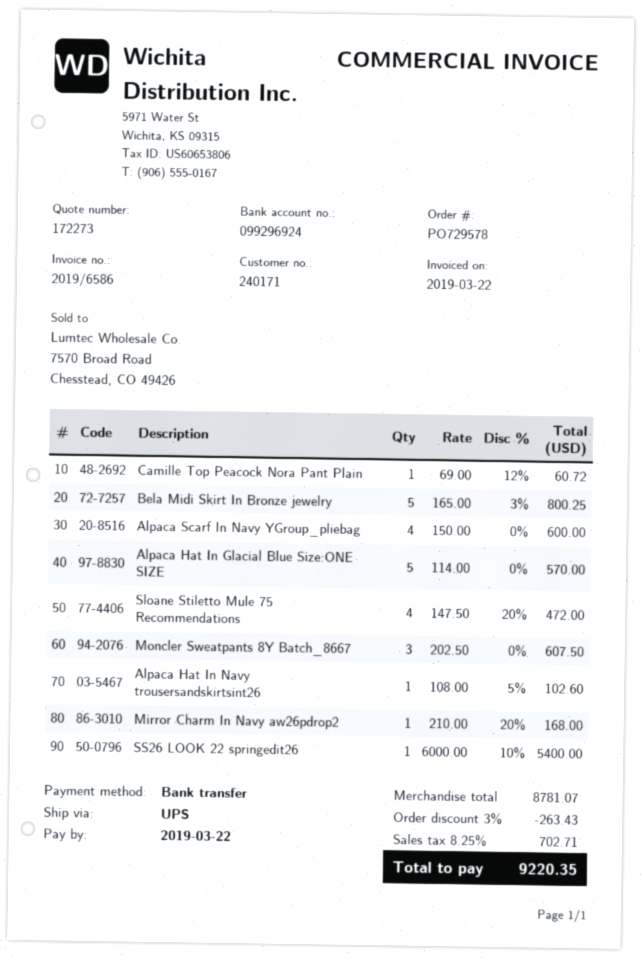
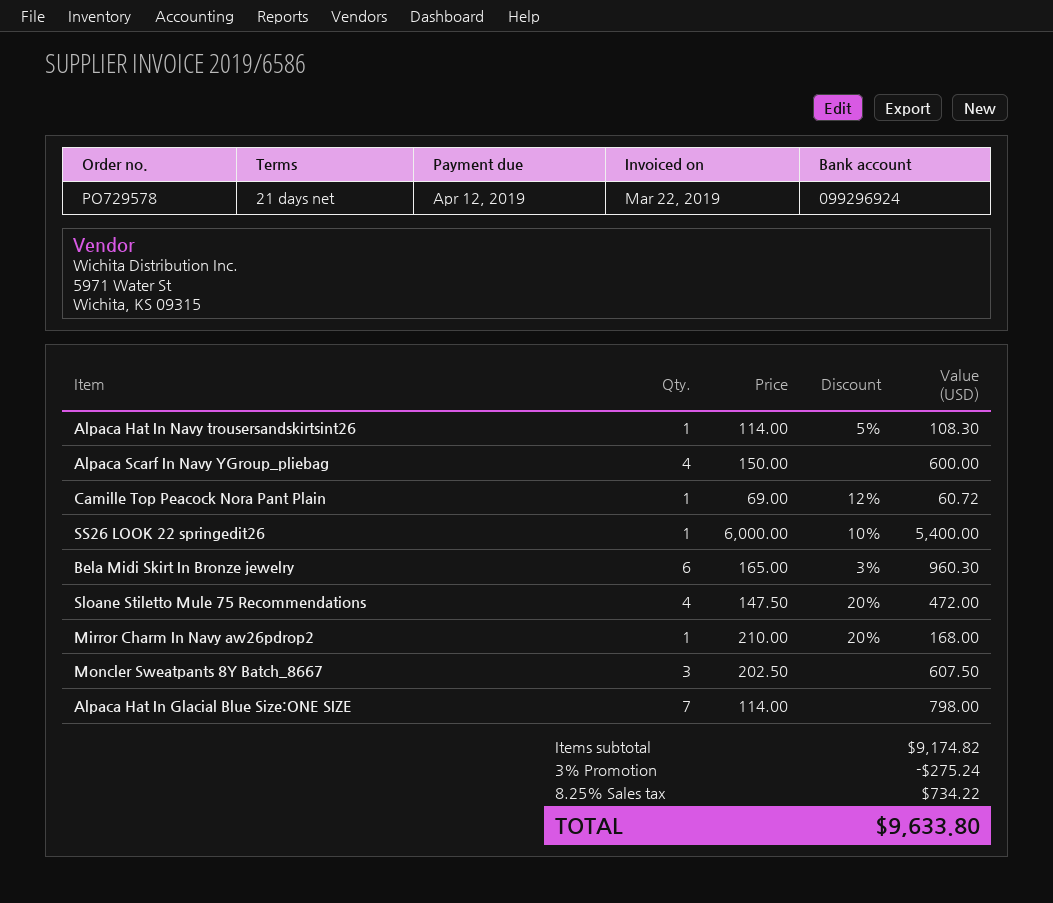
due date: 2019-03-22 -> 2019-04-12
Bela Midi Skirt In Bronze jewelry: 5 x 165.00 - 3% = 800.25 -> 6 x 165.00 - 3% = 960.30
Alpaca Hat In Glacial Blue Size:ONE SIZE: 5 x 114.00 = 570.00 -> 7 x 114.00 = 798.00
Alpaca Hat In Navy trousersandskirtsint26: 1 x 108.00 - 5% = 102.60 -> 1 x 114.00 - 5% = 108.30
subtotal: 8781.07 -> 9174.82
discount: 3% = 263.43 -> 3% = 275.24
tax: 8.25% = 702.71 -> 8.25% = 734.22
total: 9220.35 -> 9633.80

